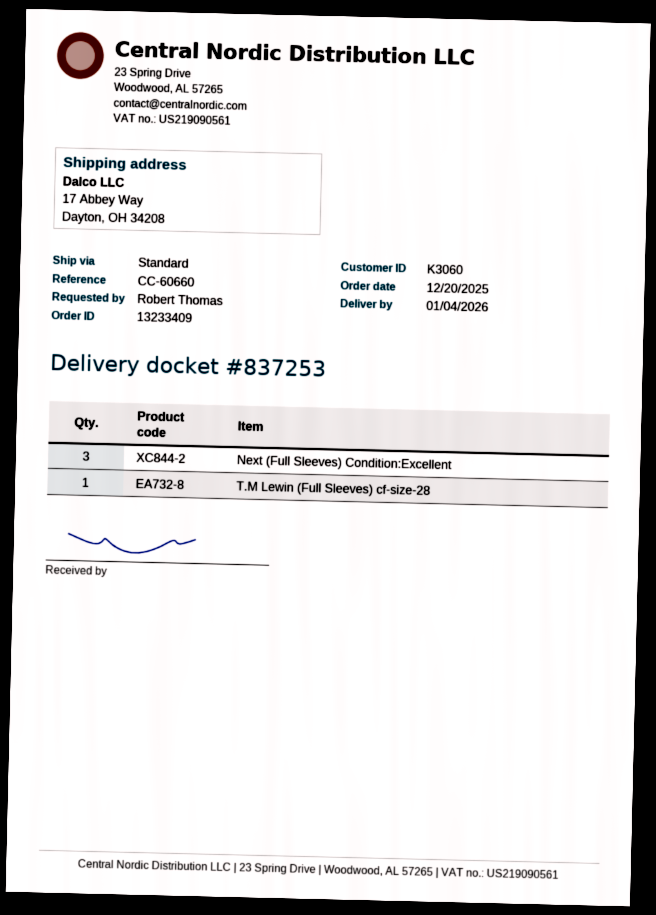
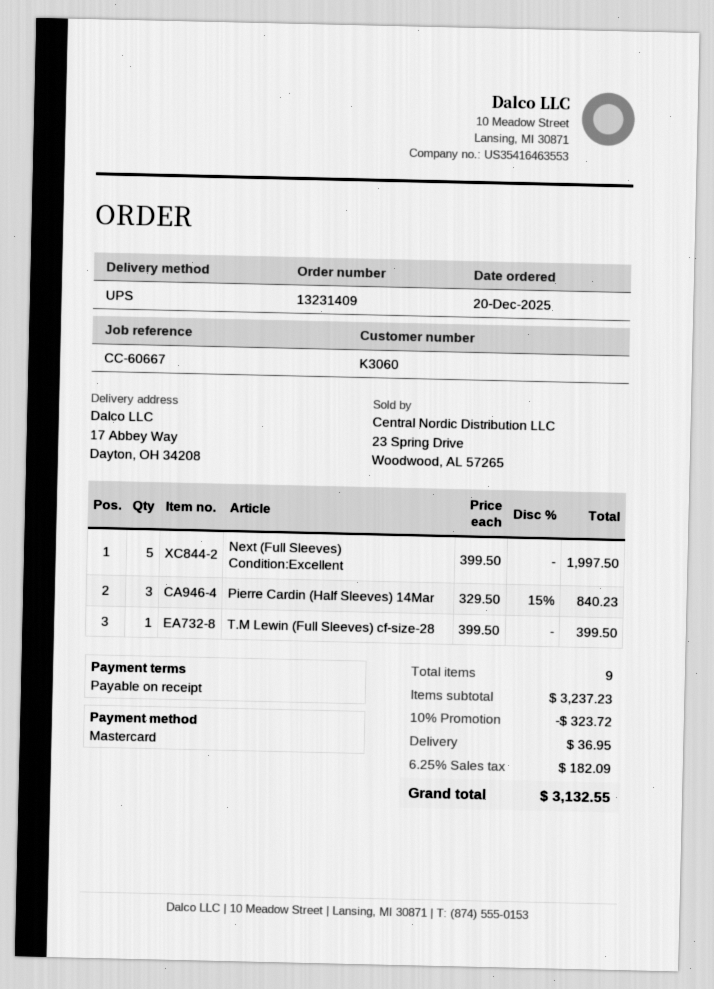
order number: 13233409 -> 13231409
reference: CC-60660 -> CC-60667
shipping method: standard -> UPS
Next (Full Sleeves) Condition:Excellent: 3 -> 5
Pierre Cardin (Half Sleeves) 14Mar: none -> 3

